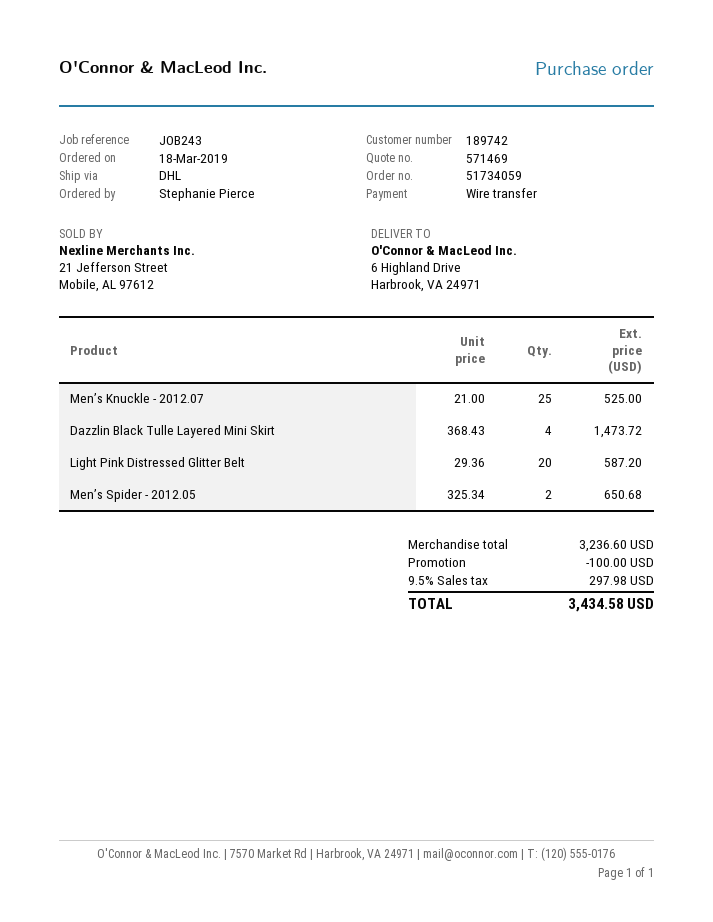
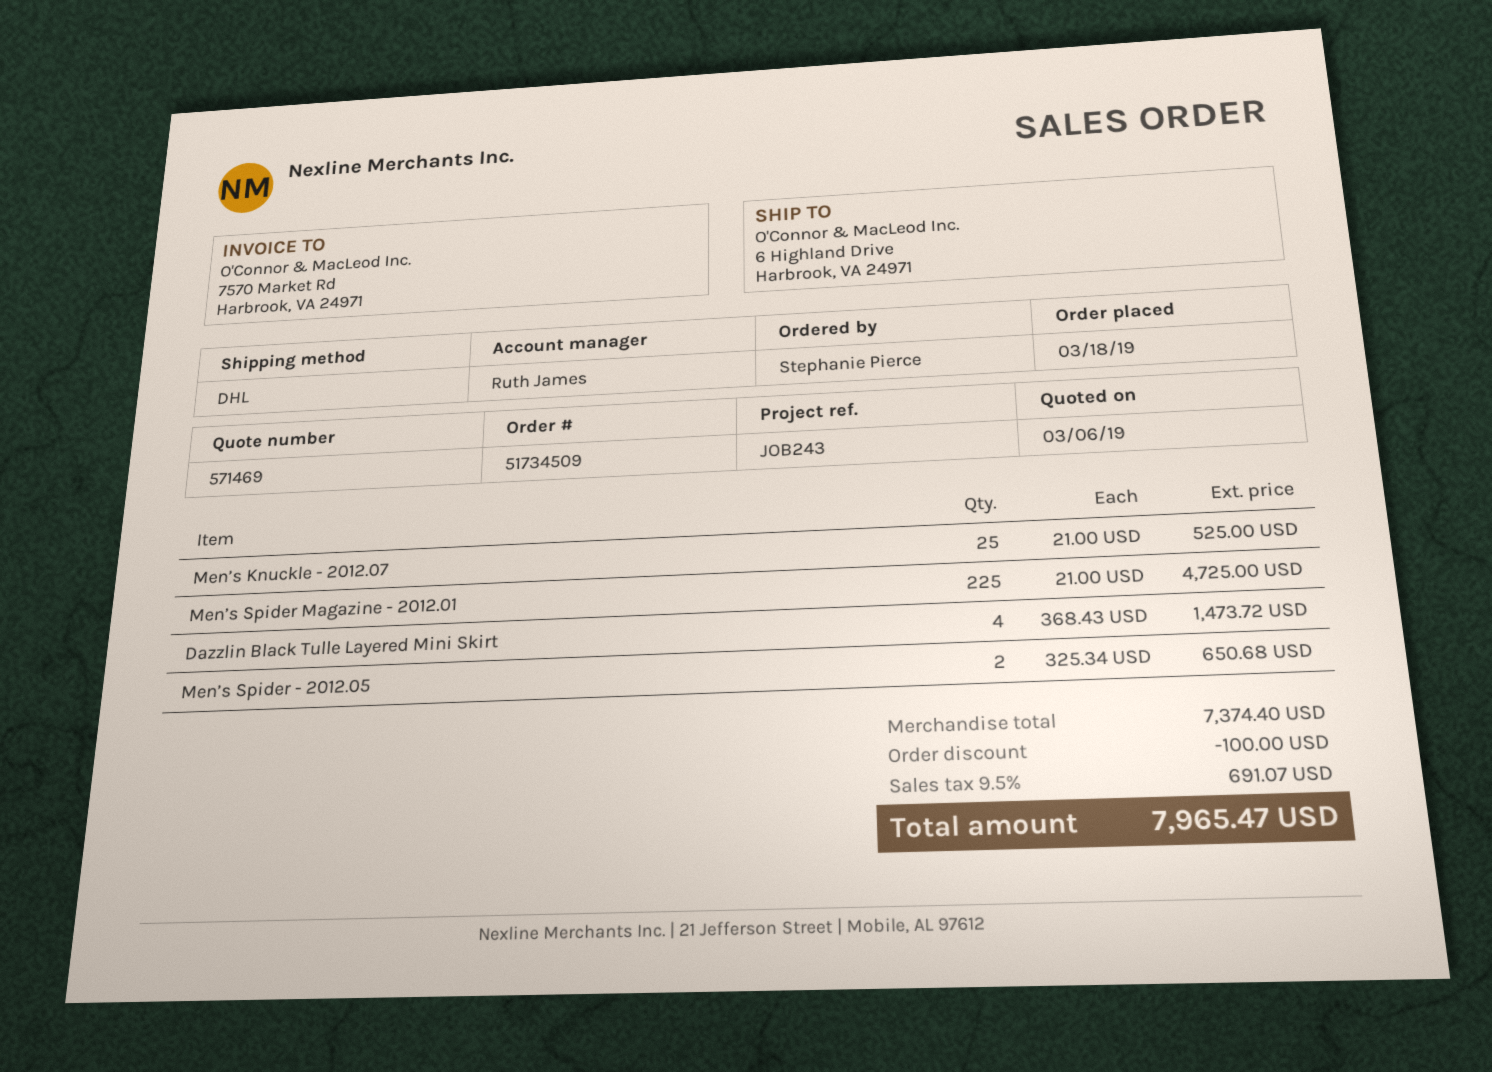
order number: 51734059 -> 51734509
Light Pink Distressed Glitter Belt: 20 x 29.36 = 587.20 -> none
Men’s Spider Magazine - 2012.01: none -> 225 x 21.00 = 4725.00
subtotal: 3236.60 -> 7374.40
tax: 9.5% = 297.98 -> 9.5% = 691.07
total: 3434.58 -> 7965.47

